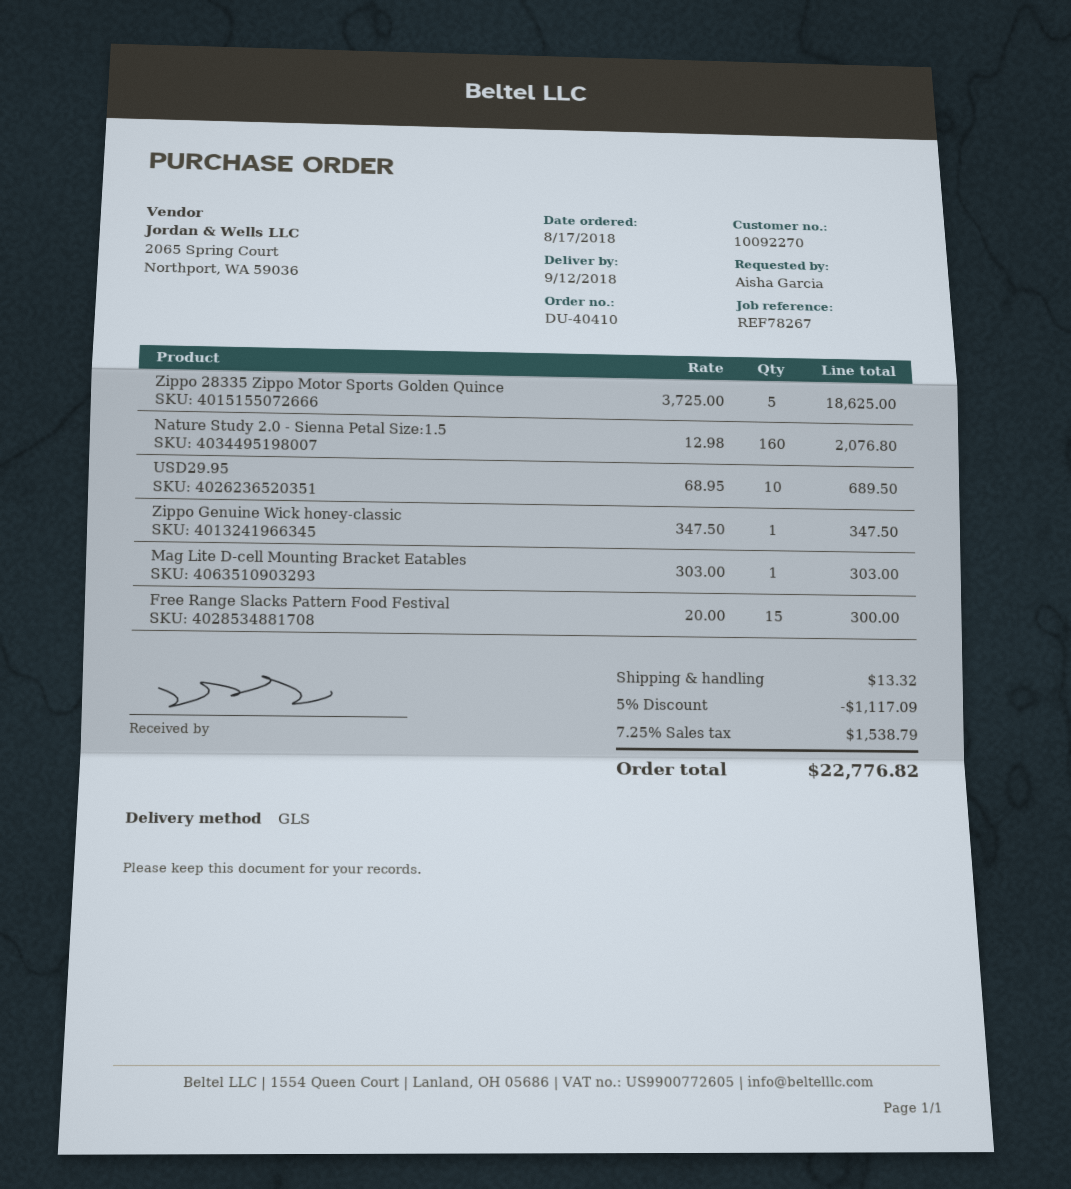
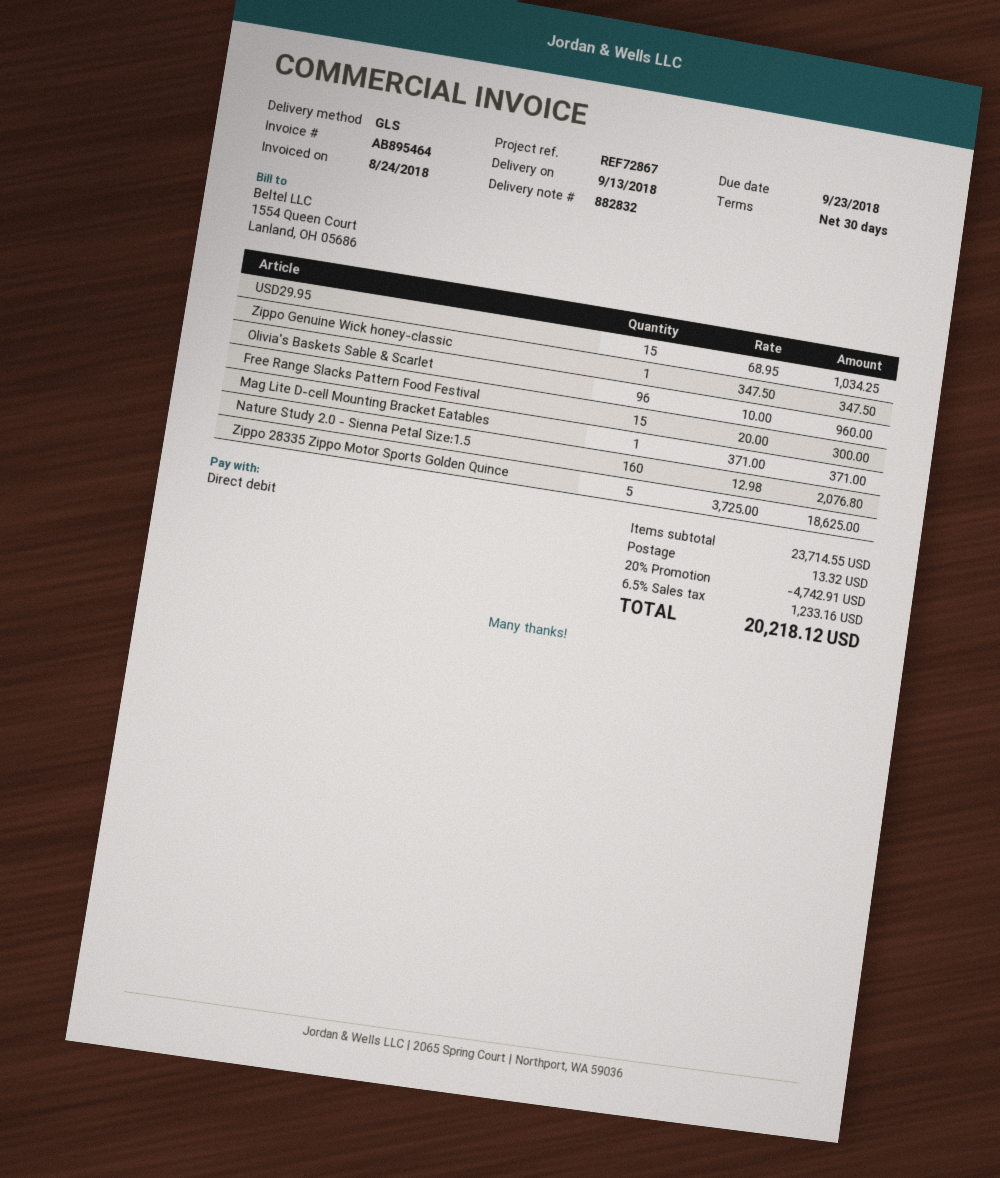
delivery date: 2018-09-12 -> 2018-09-13
reference: REF78267 -> REF72867
USD29.95: 10 x 68.95 = 689.50 -> 15 x 68.95 = 1034.25
Mag Lite D-cell Mounting Bracket Eatables: 1 x 303.00 = 303.00 -> 1 x 371.00 = 371.00
Olivia's Baskets Sable & Scarlet: none -> 96 x 10.00 = 960.00
discount: 5% = 1117.09 -> 20% = 4742.91
tax: 7.25% = 1538.79 -> 6.5% = 1233.16
total: 22776.82 -> 20218.12

